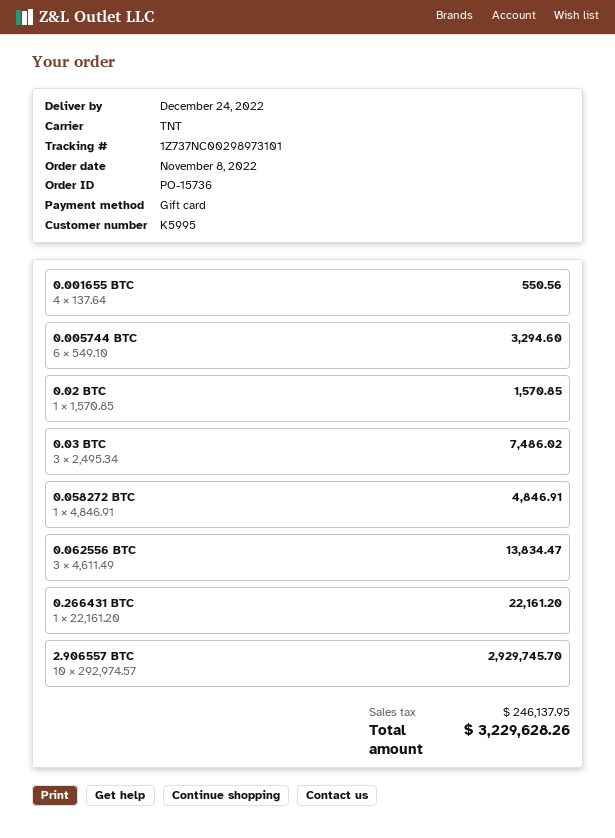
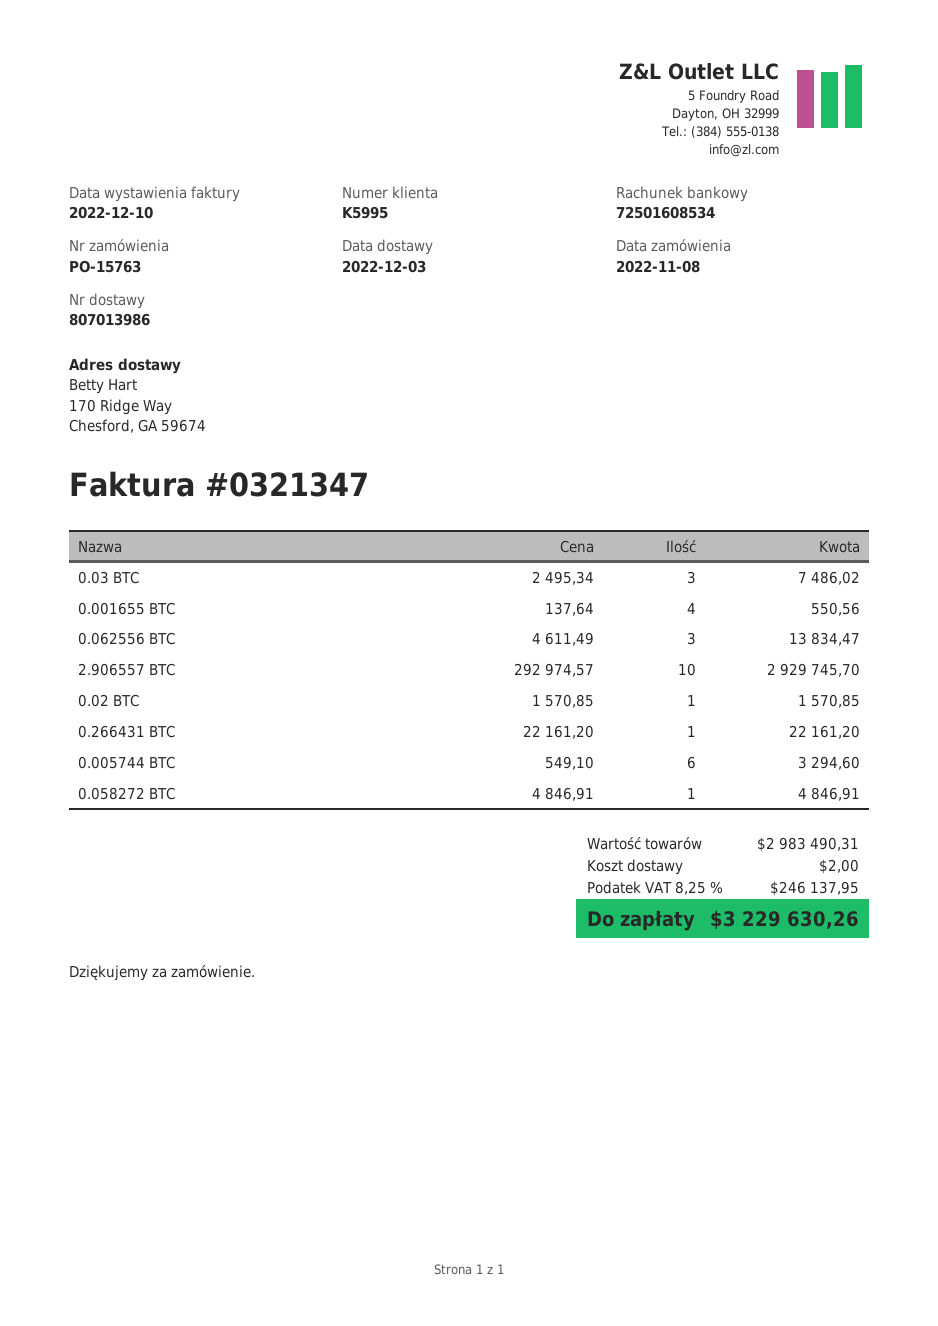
order number: PO-15736 -> PO-15763
delivery date: 2022-12-24 -> 2022-12-03
shipping: none -> 2.00
total: 3229628.26 -> 3229630.26

